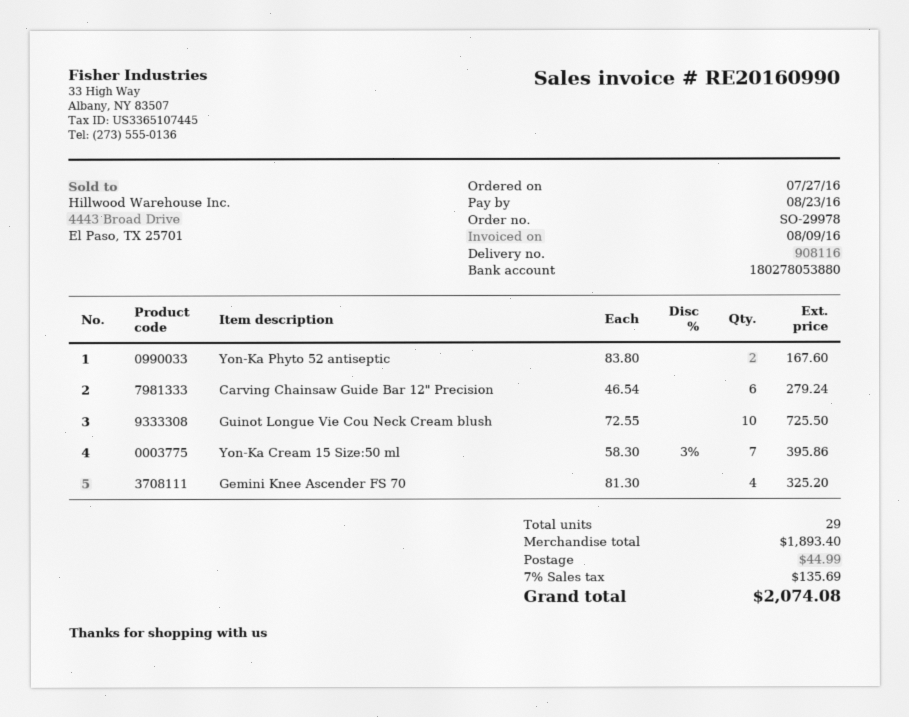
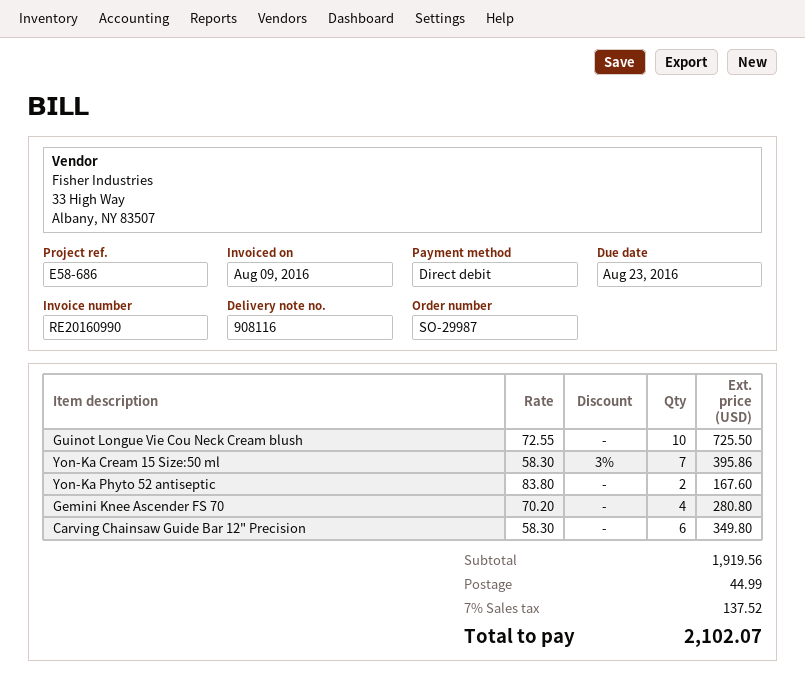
order number: SO-29978 -> SO-29987
Carving Chainsaw Guide Bar 12" Precision: 6 x 46.54 = 279.24 -> 6 x 58.30 = 349.80
Gemini Knee Ascender FS 70: 4 x 81.30 = 325.20 -> 4 x 70.20 = 280.80
subtotal: 1893.40 -> 1919.56
tax: 7% = 135.69 -> 7% = 137.52
total: 2074.08 -> 2102.07

